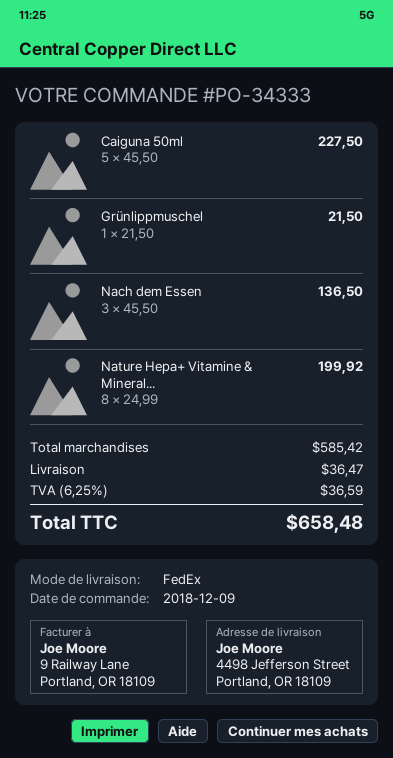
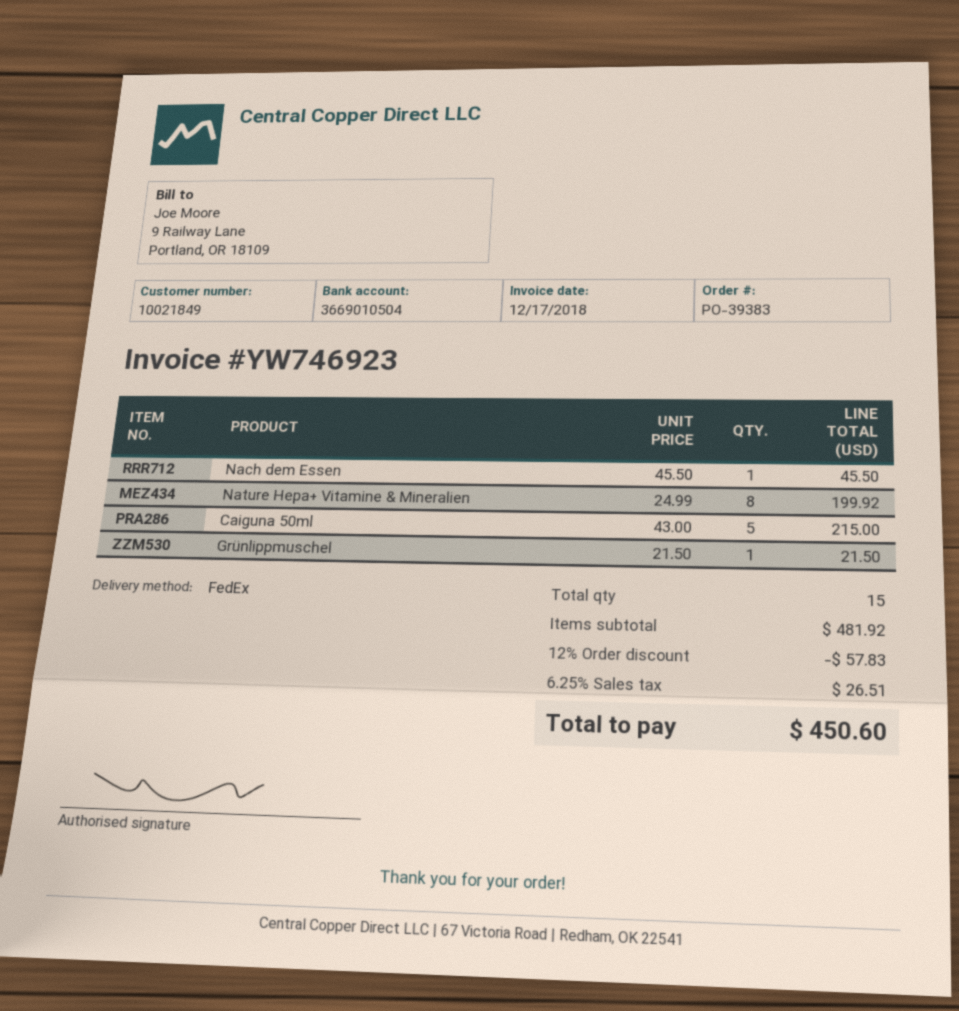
order number: PO-34333 -> PO-39383
Caiguna 50ml: 5 x 45.50 = 227.50 -> 5 x 43.00 = 215.00
Nach dem Essen: 3 x 45.50 = 136.50 -> 1 x 45.50 = 45.50
subtotal: 585.42 -> 481.92
discount: none -> 12% = 57.83
shipping: 36.47 -> none
tax: 6.25% = 36.59 -> 6.25% = 26.51
total: 658.48 -> 450.60

